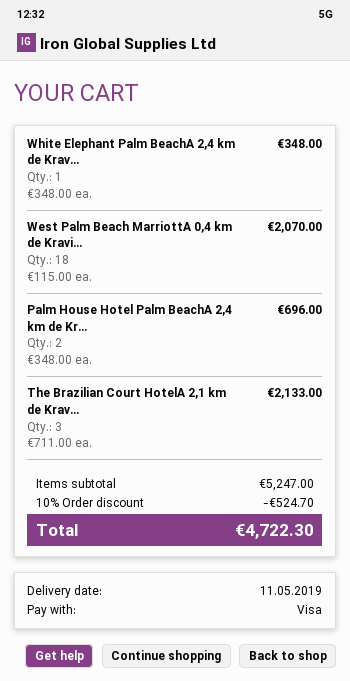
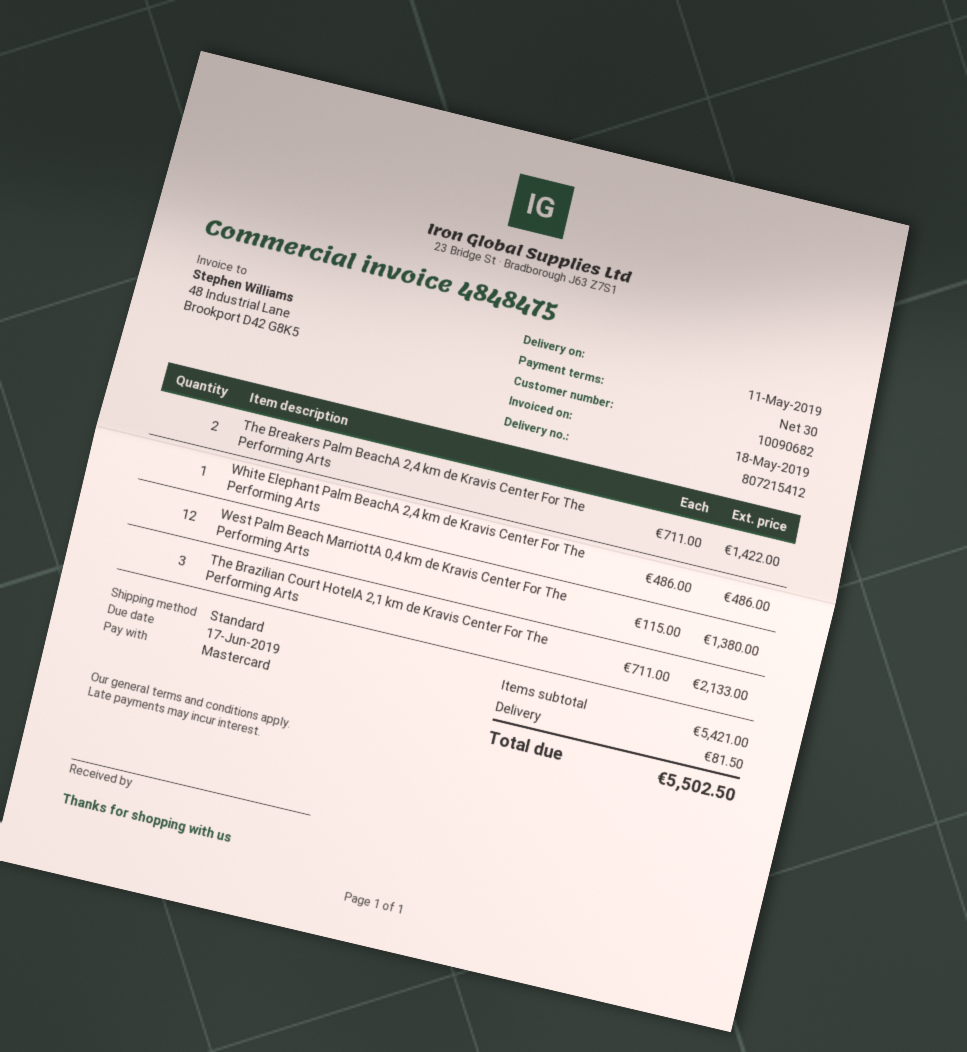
payment method: Visa -> Mastercard
White Elephant Palm BeachA 2,4 km de Krav...: 1 x 348.00 = 348.00 -> 1 x 486.00 = 486.00
West Palm Beach MarriottA 0,4 km de Kravi...: 18 x 115.00 = 2070.00 -> 12 x 115.00 = 1380.00
Palm House Hotel Palm BeachA 2,4 km de Kr...: 2 x 348.00 = 696.00 -> none
The Breakers Palm BeachA 2,4 km de Kravis Center For The Performing Arts: none -> 2 x 711.00 = 1422.00
subtotal: 5247.00 -> 5421.00
discount: 10% = 524.70 -> none
shipping: none -> 81.50
total: 4722.30 -> 5502.50

